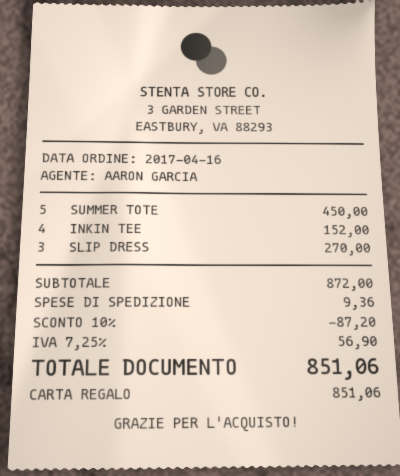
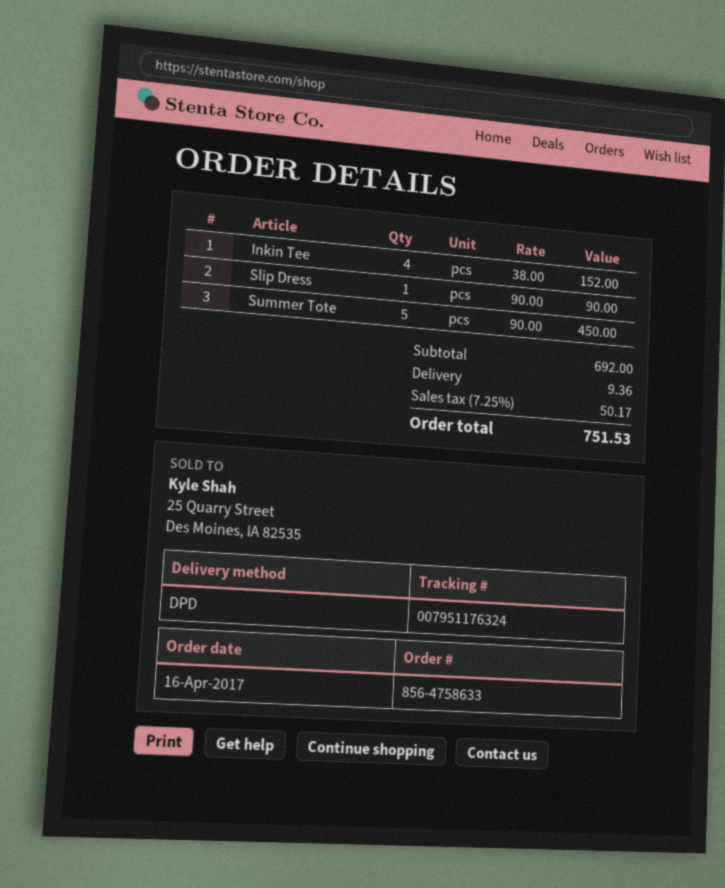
SLIP DRESS: 3 for 270.00 -> 1 for 90.00
subtotal: 872.00 -> 692.00
discount: 10% = 87.20 -> none
tax: 7.25% = 56.90 -> 7.25% = 50.17
total: 851.06 -> 751.53

